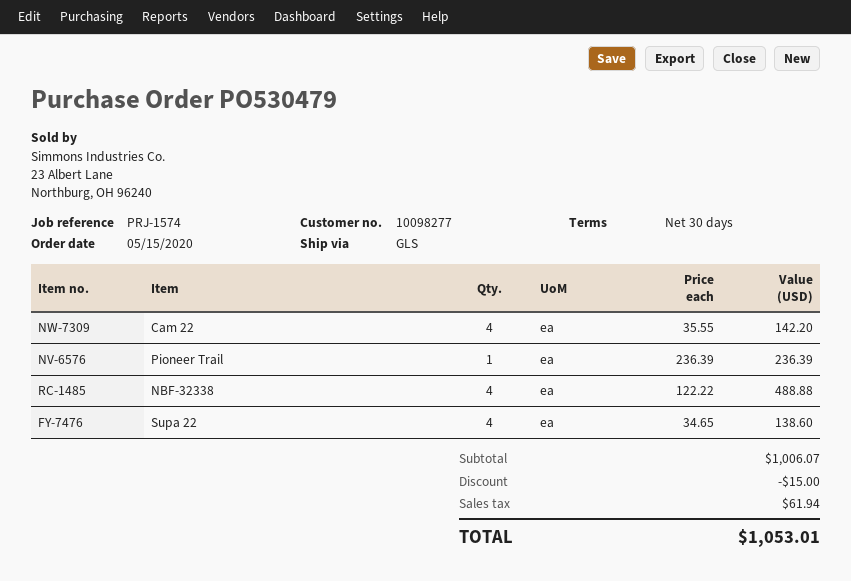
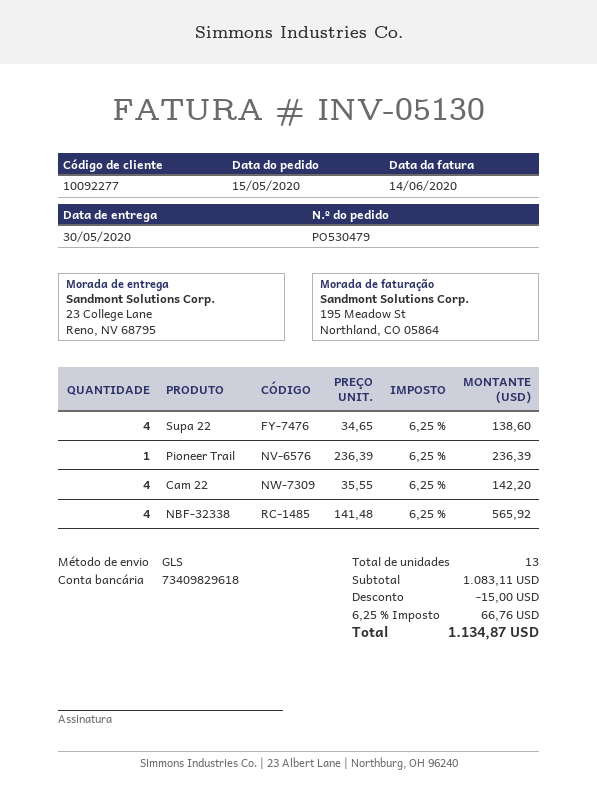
customer number: 10098277 -> 10092277
NBF-32338: 4 x 122.22 = 488.88 -> 4 x 141.48 = 565.92
subtotal: 1006.07 -> 1083.11
tax: 61.94 -> 66.76
total: 1053.01 -> 1134.87

